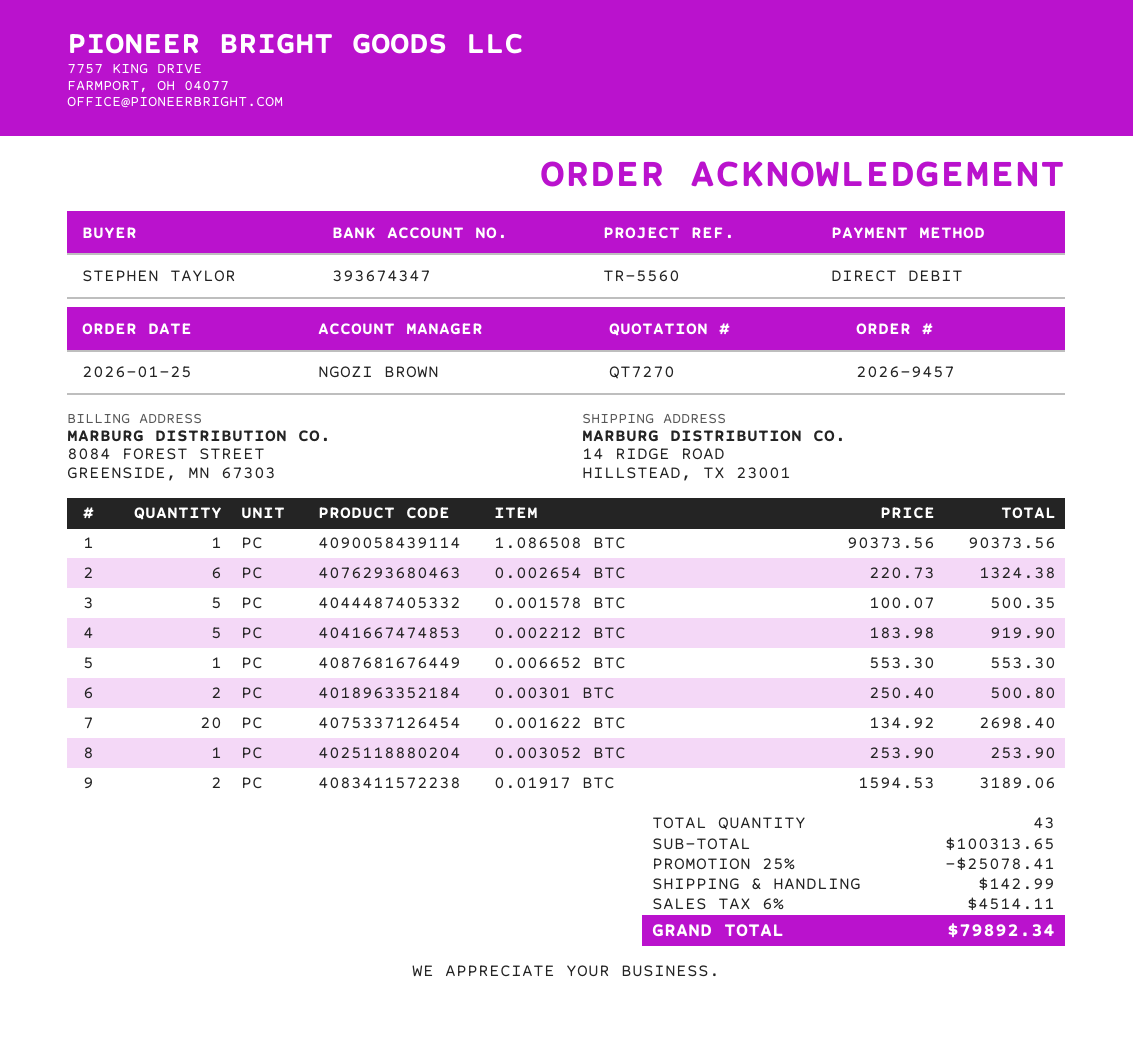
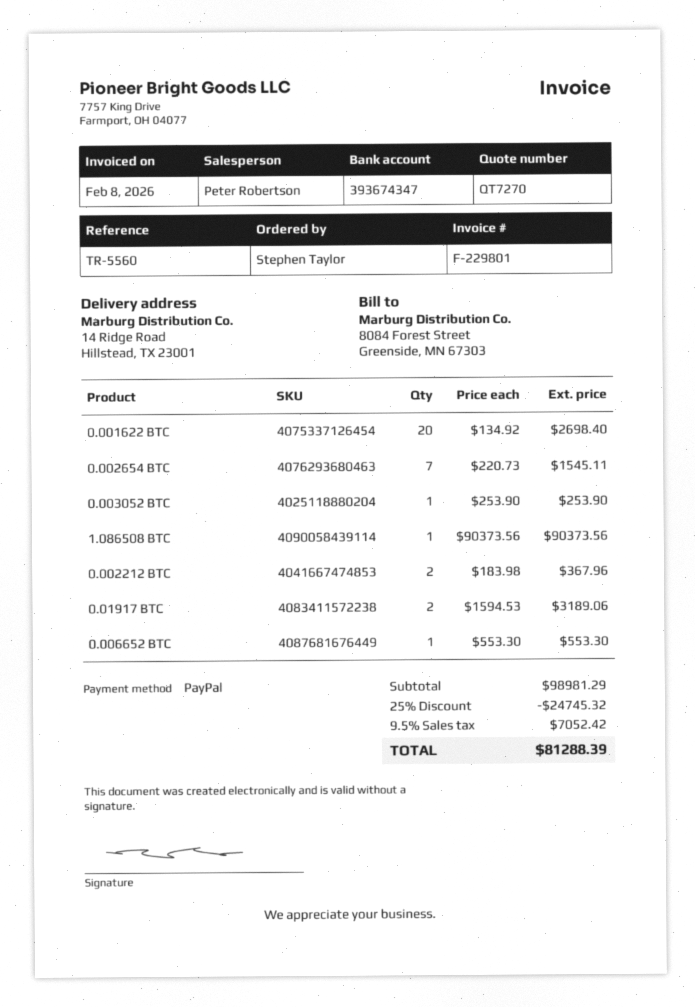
sales rep: NGOZI BROWN -> Peter Robertson
payment method: direct debit -> PayPal
0.002654 BTC: 6 x 220.73 = 1324.38 -> 7 x 220.73 = 1545.11
0.001578 BTC: 5 x 100.07 = 500.35 -> none
0.002212 BTC: 5 x 183.98 = 919.90 -> 2 x 183.98 = 367.96
0.00301 BTC: 2 x 250.40 = 500.80 -> none
subtotal: 100313.65 -> 98981.29
discount: 25% = 25078.41 -> 25% = 24745.32
shipping: 142.99 -> none
tax: 6% = 4514.11 -> 9.5% = 7052.42
total: 79892.34 -> 81288.39

